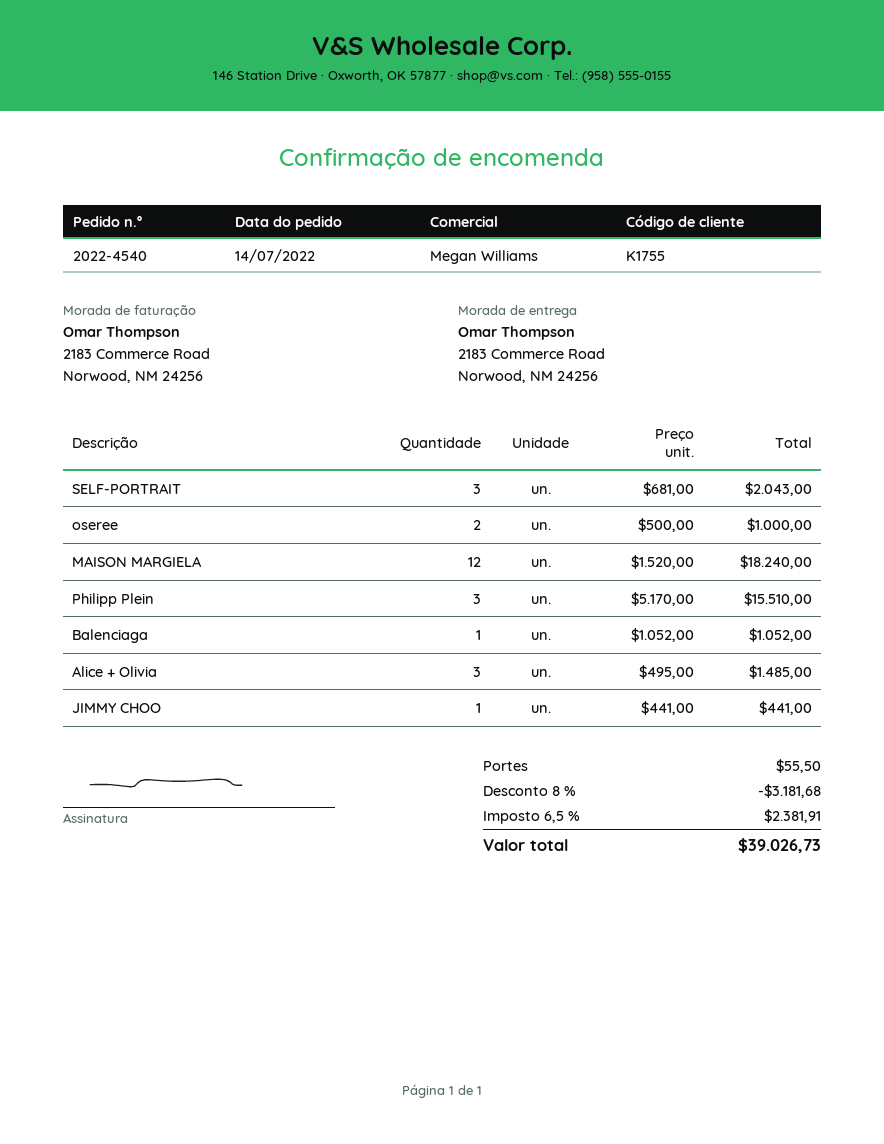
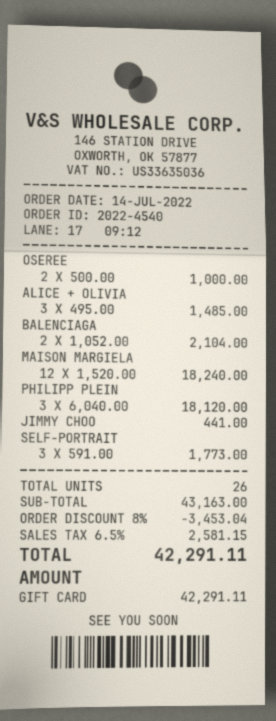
SELF-PORTRAIT: 3 x 681.00 = 2043.00 -> 3 x 591.00 = 1773.00
Philipp Plein: 3 x 5170.00 = 15510.00 -> 3 x 6040.00 = 18120.00
Balenciaga: 1 x 1052.00 = 1052.00 -> 2 x 1052.00 = 2104.00
discount: 8% = 3181.68 -> 8% = 3453.04
shipping: 55.50 -> none
tax: 6.5% = 2381.91 -> 6.5% = 2581.15
total: 39026.73 -> 42291.11

